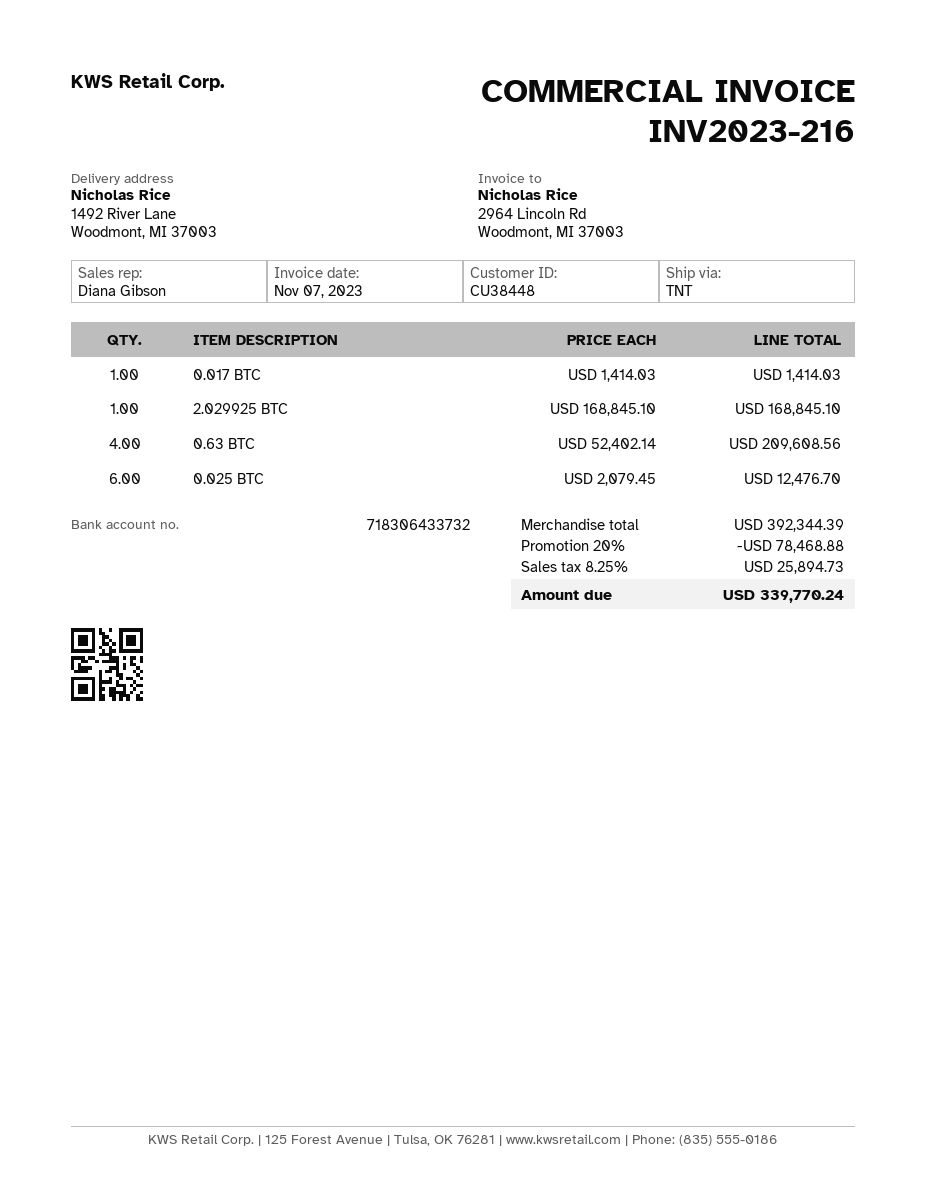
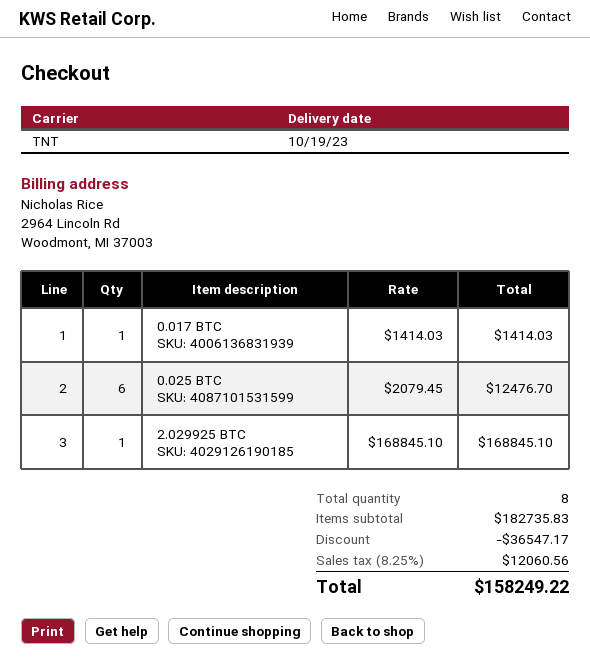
0.63 BTC: 4 x 52402.14 = 209608.56 -> none
subtotal: 392344.39 -> 182735.83
discount: 78468.88 -> 36547.17
tax: 8.25% = 25894.73 -> 8.25% = 12060.56
total: 339770.24 -> 158249.22

